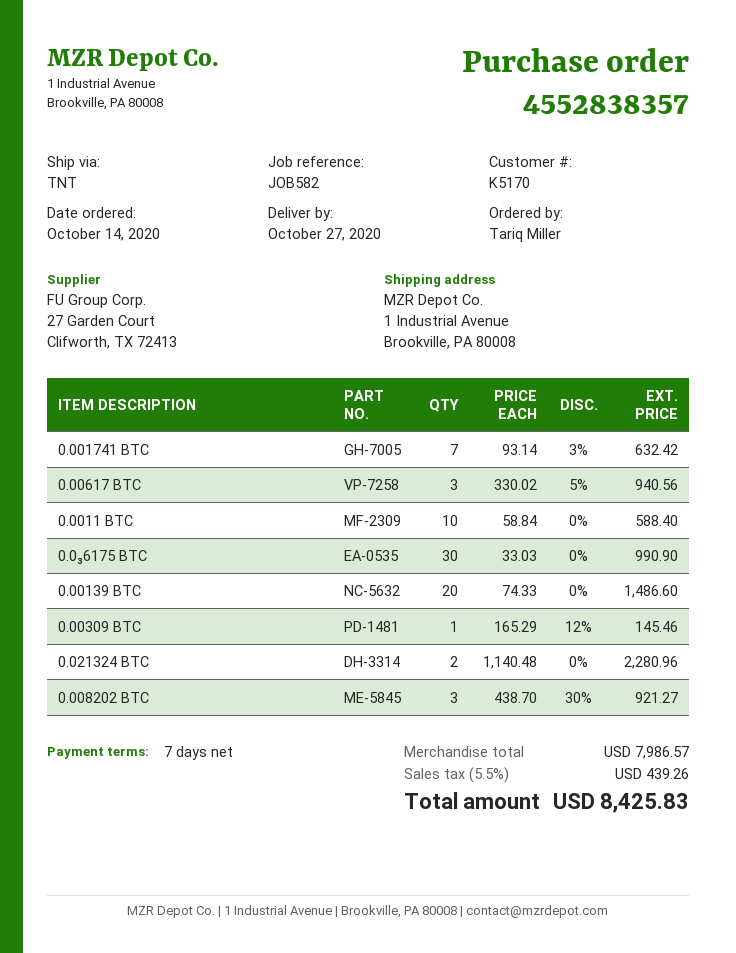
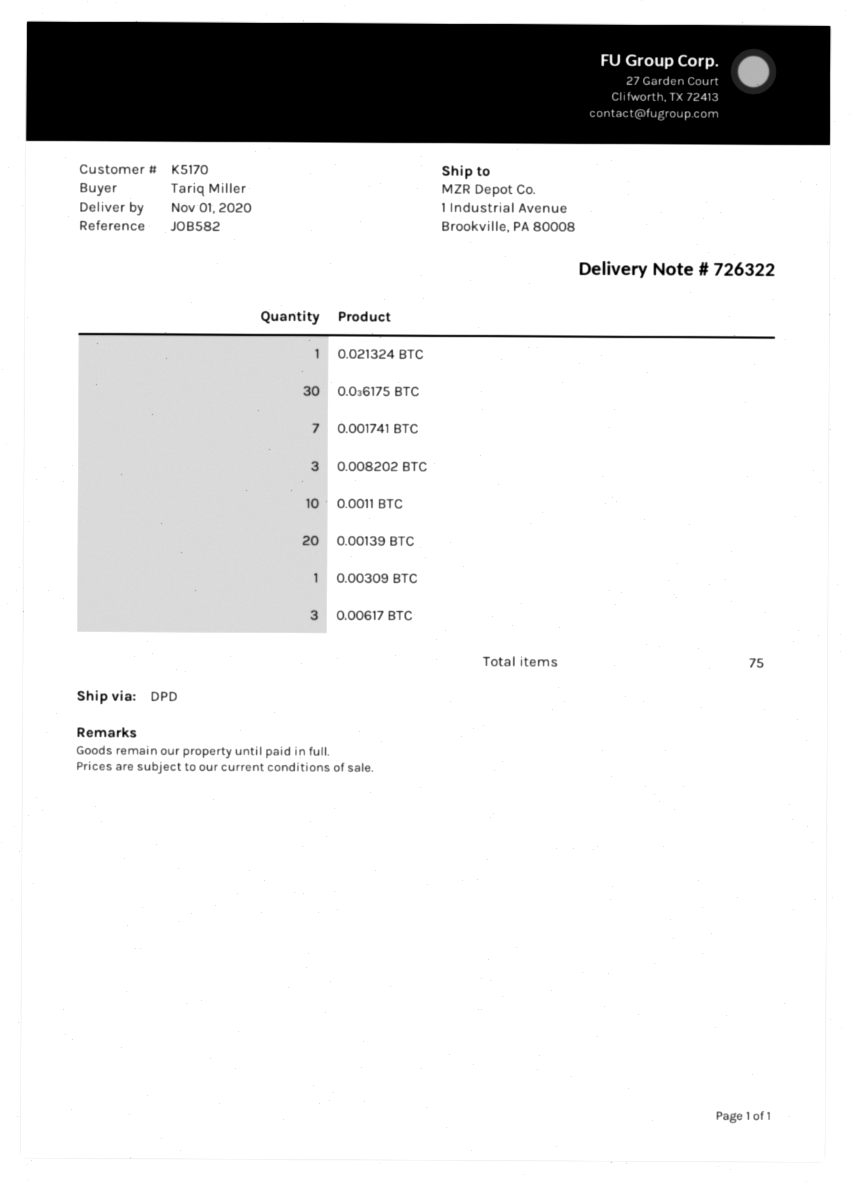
delivery date: 2020-10-27 -> 2020-11-01
shipping method: TNT -> DPD
0.021324 BTC: 2 -> 1

